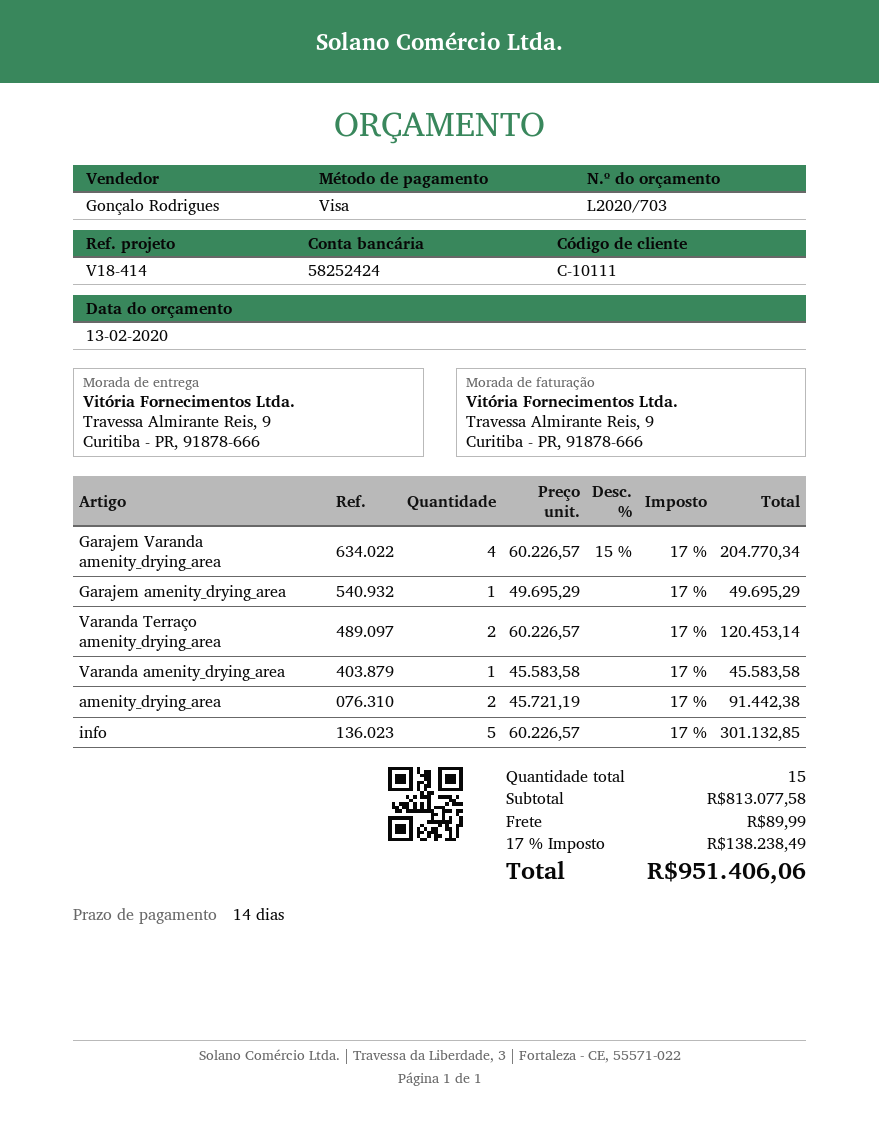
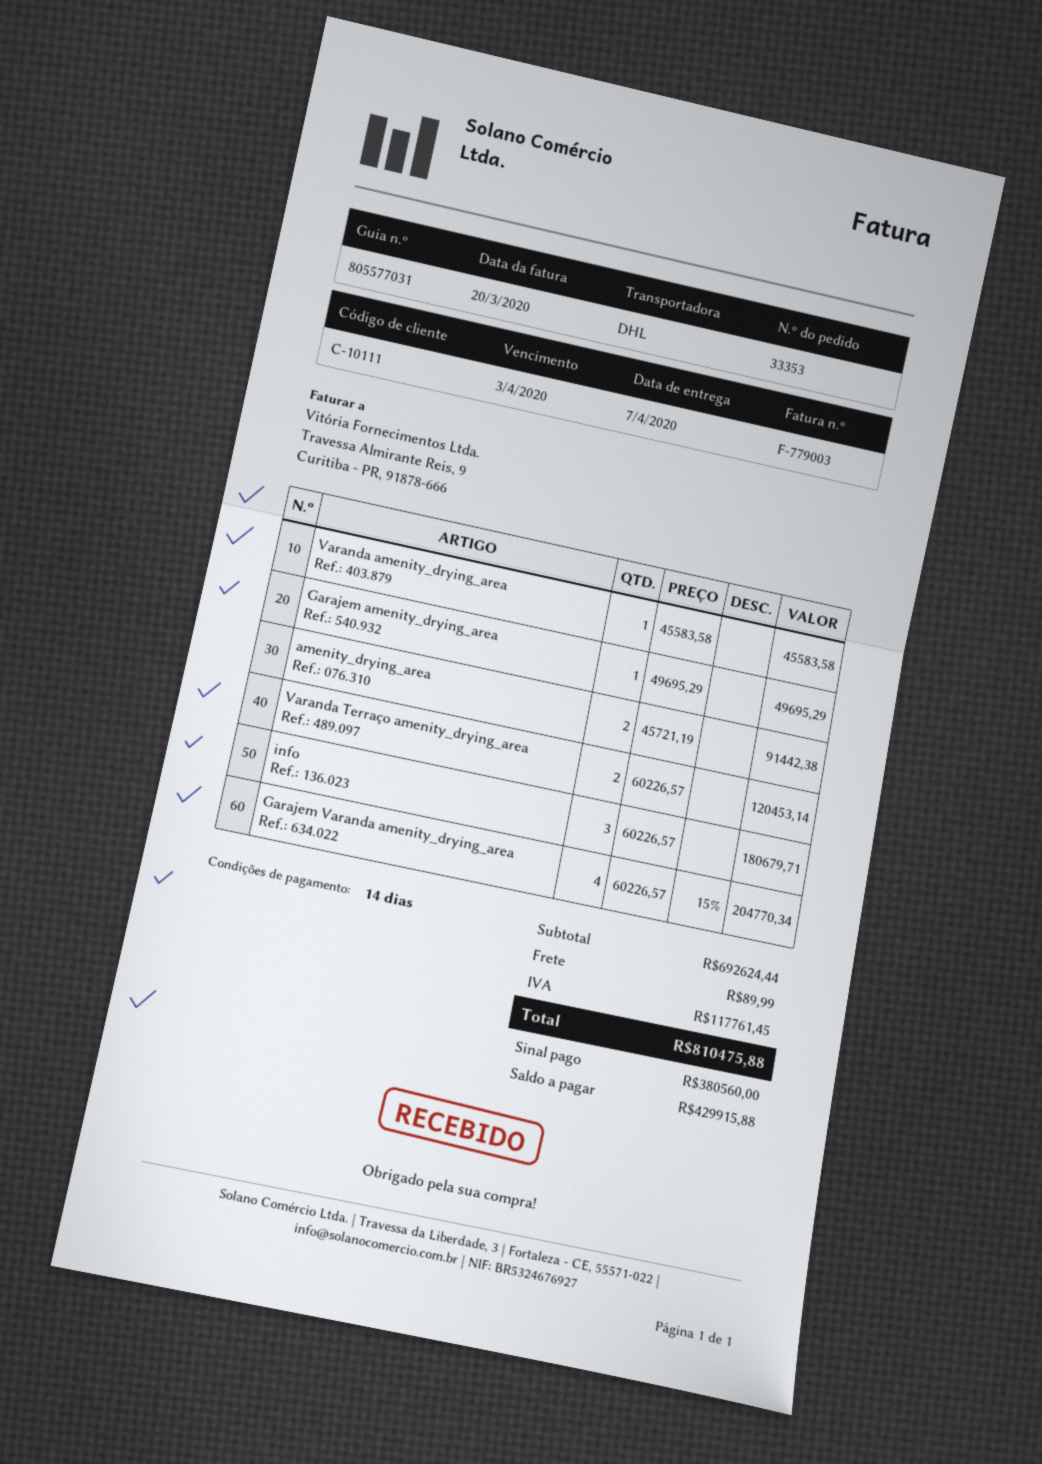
info: 5 x 60226.57 = 301132.85 -> 3 x 60226.57 = 180679.71
subtotal: 813077.58 -> 692624.44
tax: 138238.49 -> 117761.45
total: 951406.06 -> 810475.88

